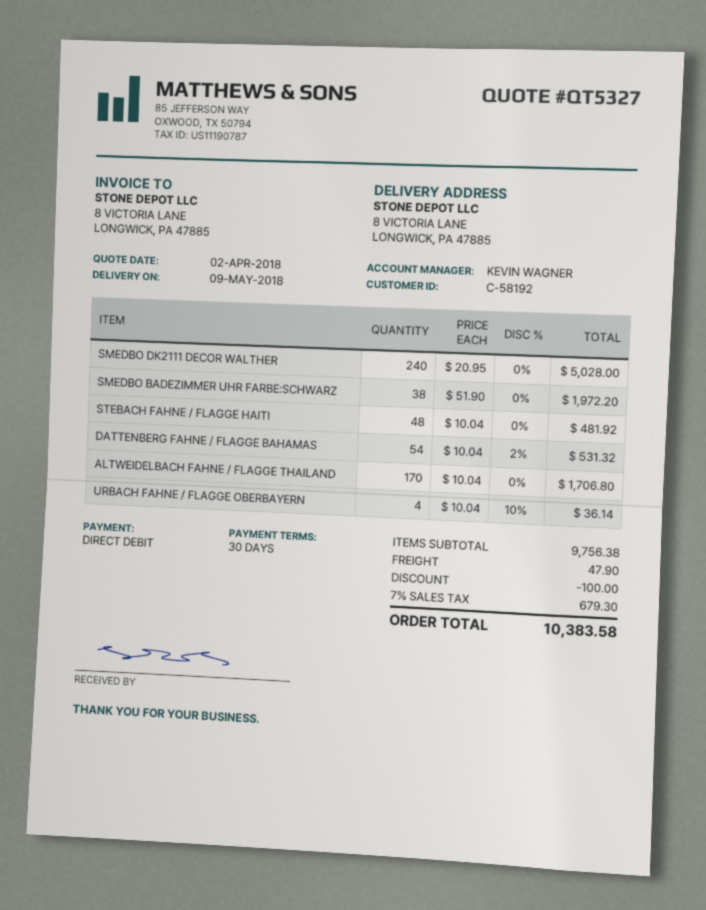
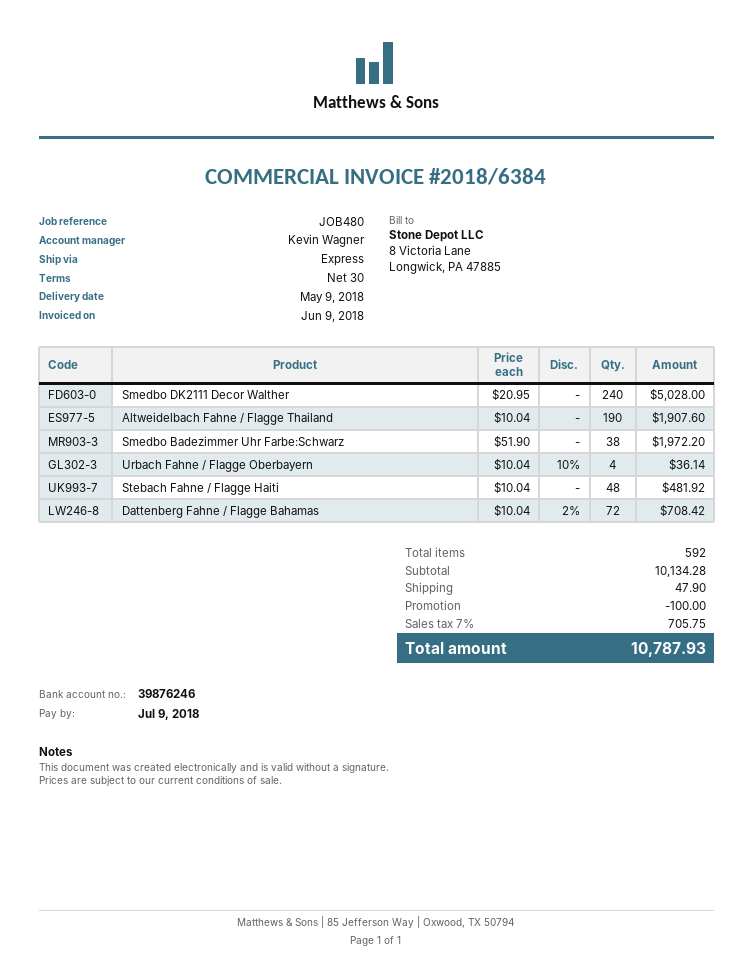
DATTENBERG FAHNE / FLAGGE BAHAMAS: 54 x 10.04 - 2% = 531.32 -> 72 x 10.04 - 2% = 708.42
ALTWEIDELBACH FAHNE / FLAGGE THAILAND: 170 x 10.04 = 1706.80 -> 190 x 10.04 = 1907.60
subtotal: 9756.38 -> 10134.28
tax: 7% = 679.30 -> 7% = 705.75
total: 10383.58 -> 10787.93

